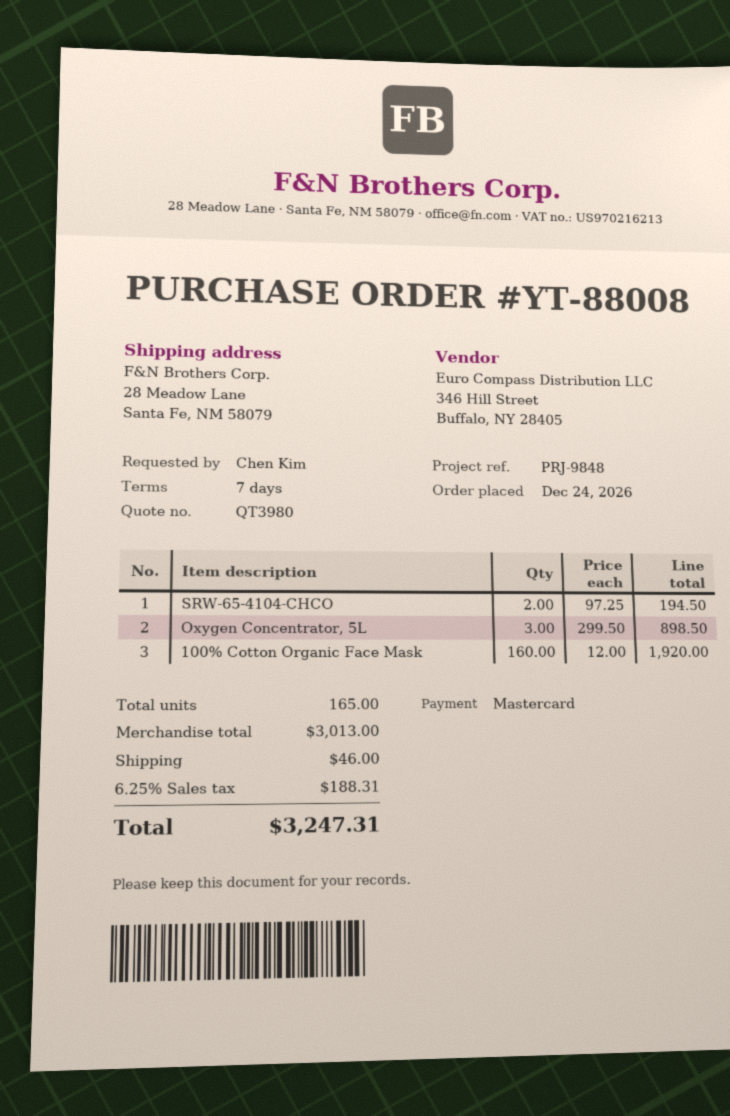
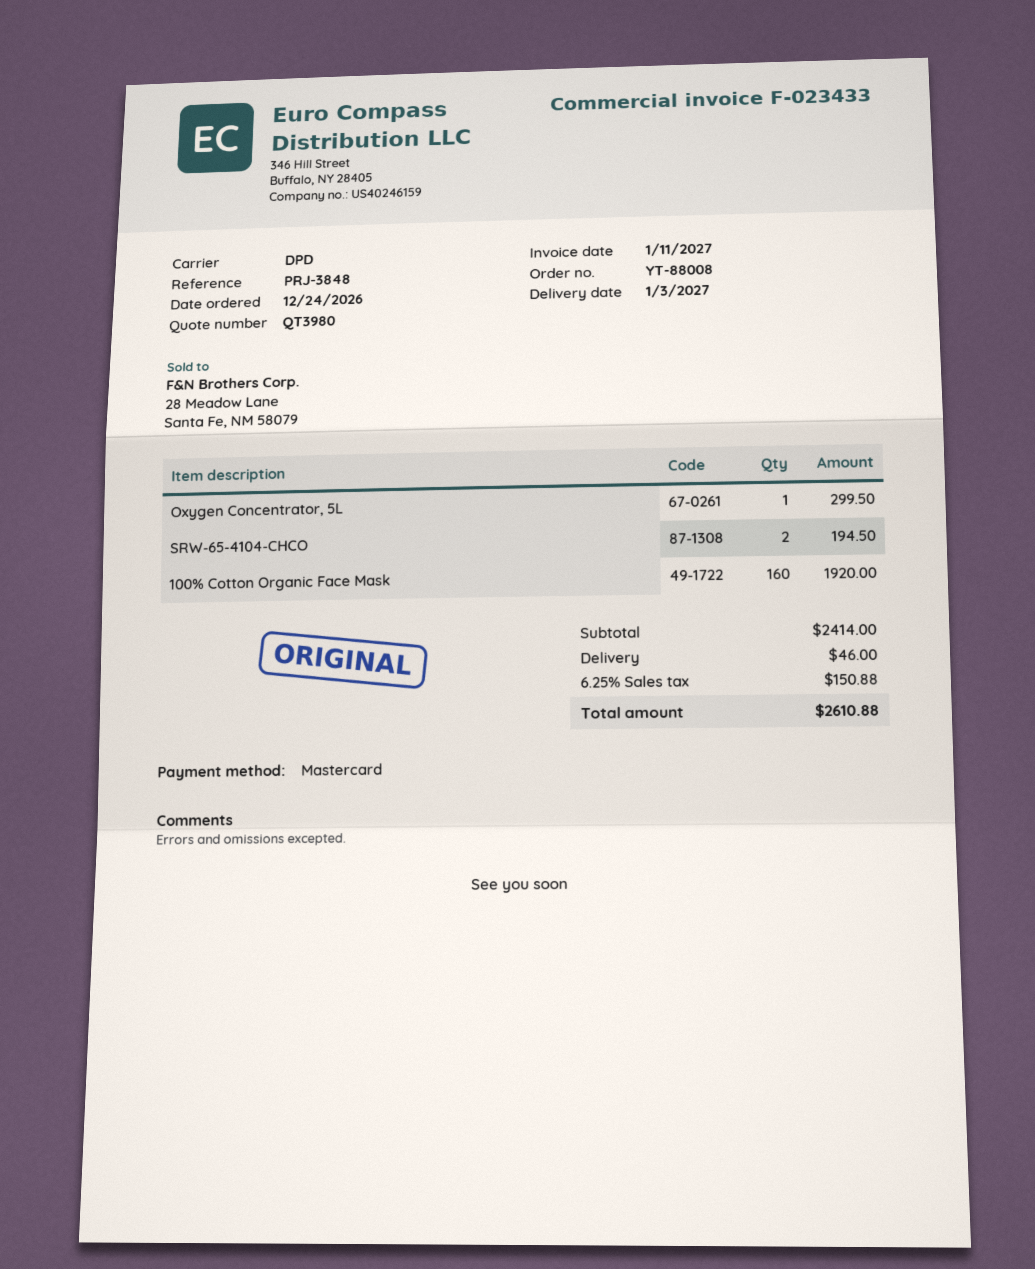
reference: PRJ-9848 -> PRJ-3848
Oxygen Concentrator, 5L: 3 for 898.50 -> 1 for 299.50
subtotal: 3013.00 -> 2414.00
tax: 6.25% = 188.31 -> 6.25% = 150.88
total: 3247.31 -> 2610.88

